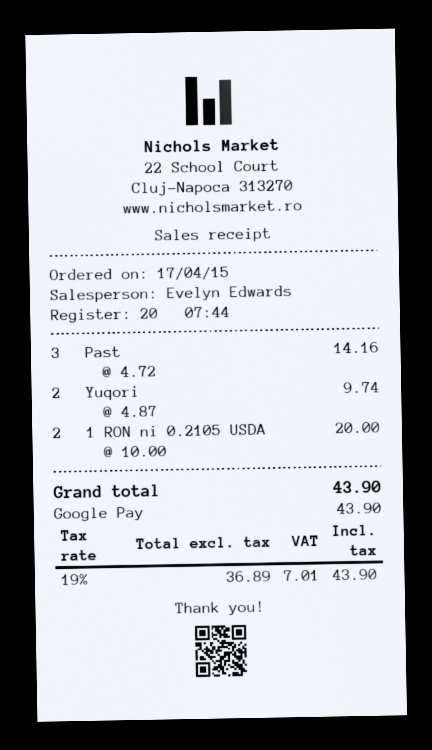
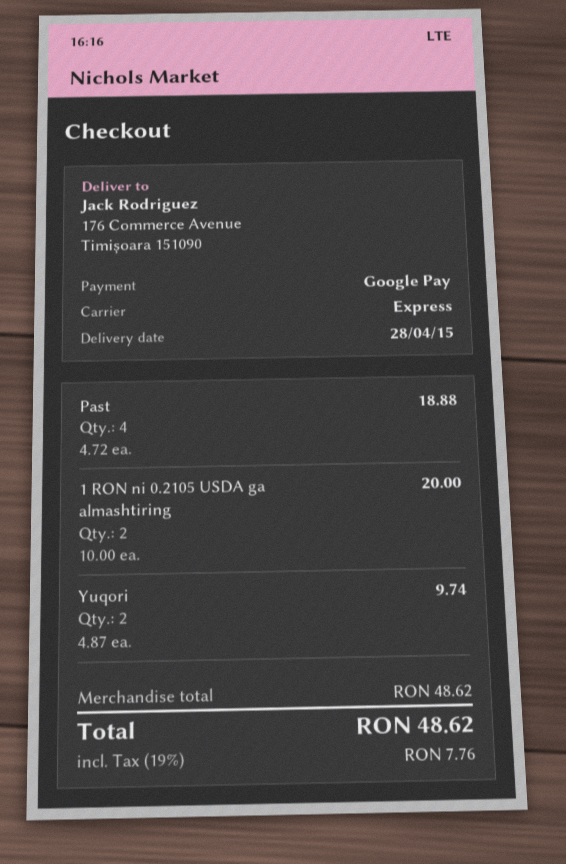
Past: 3 x 4.72 = 14.16 -> 4 x 4.72 = 18.88
tax: 19% = 7.01 -> 19% = 7.76
total: 43.90 -> 48.62

